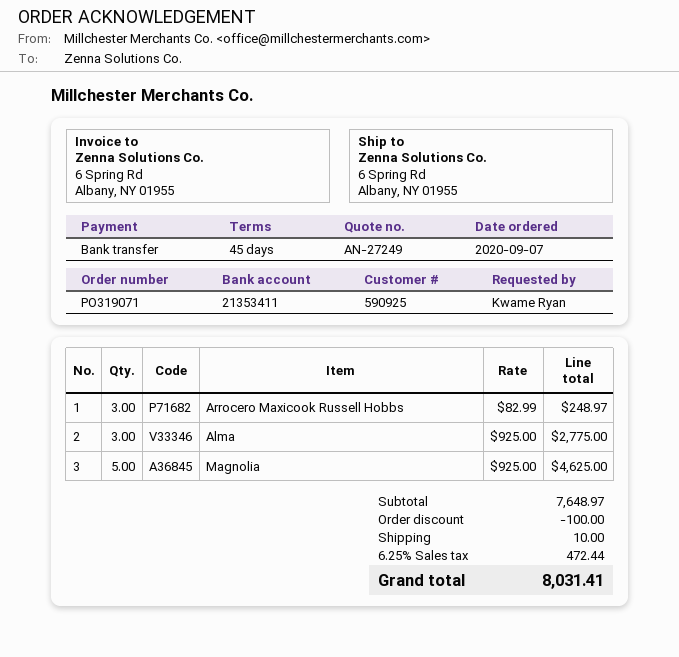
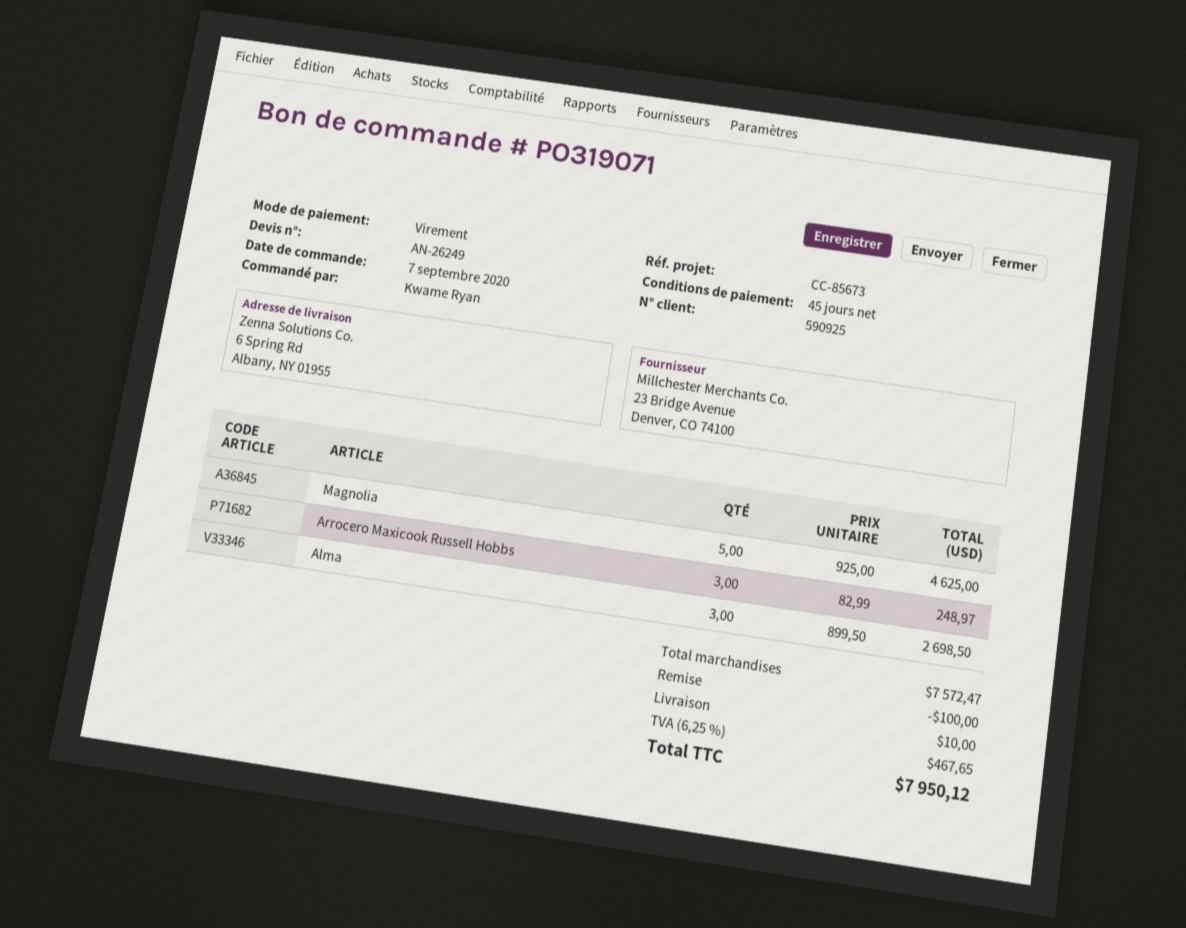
quote number: AN-27249 -> AN-26249
Alma: 3 x 925.00 = 2775.00 -> 3 x 899.50 = 2698.50
subtotal: 7648.97 -> 7572.47
tax: 6.25% = 472.44 -> 6.25% = 467.65
total: 8031.41 -> 7950.12

